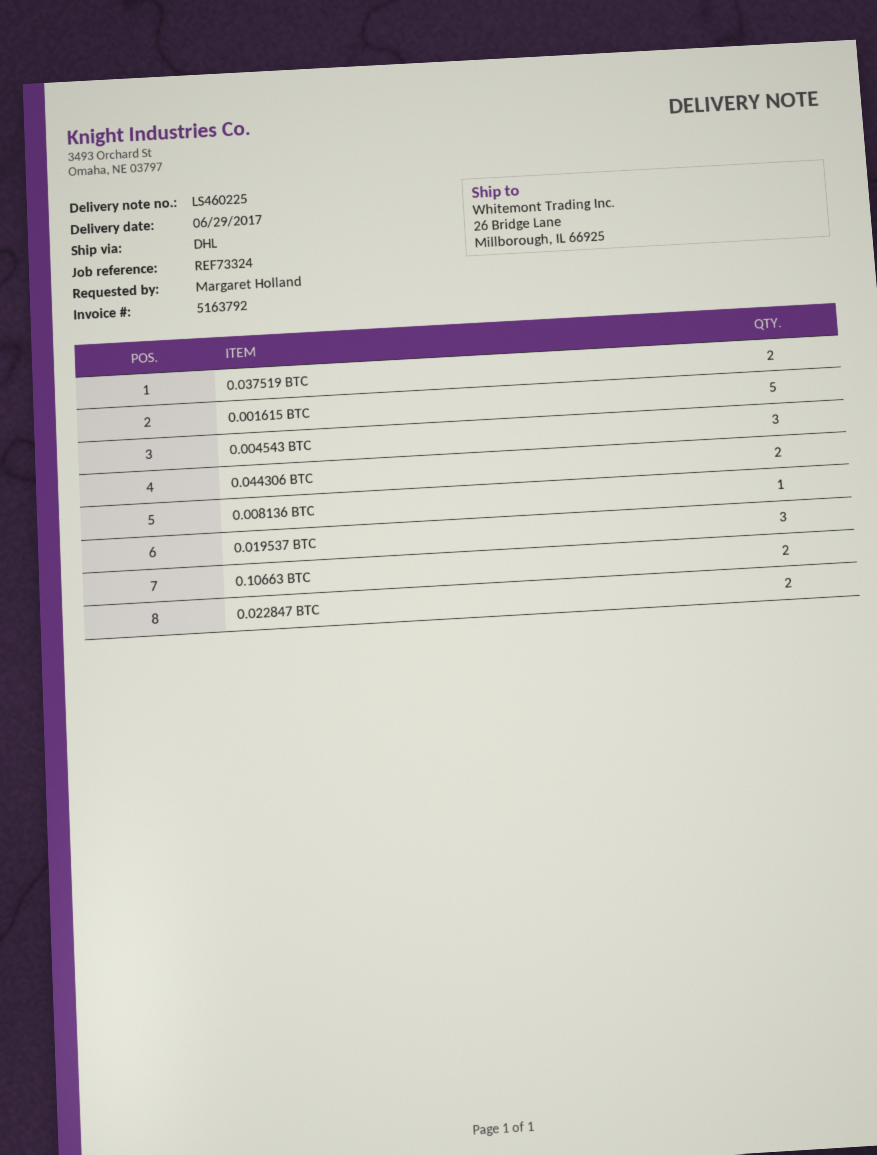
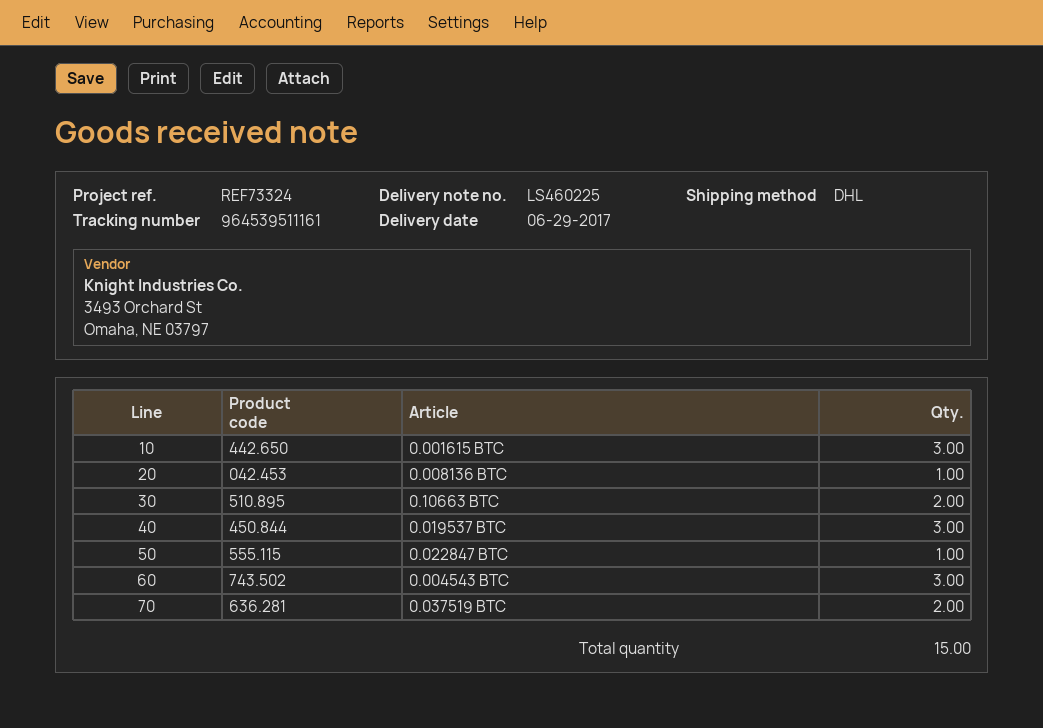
0.001615 BTC: 5 -> 3
0.044306 BTC: 2 -> none
0.022847 BTC: 2 -> 1

